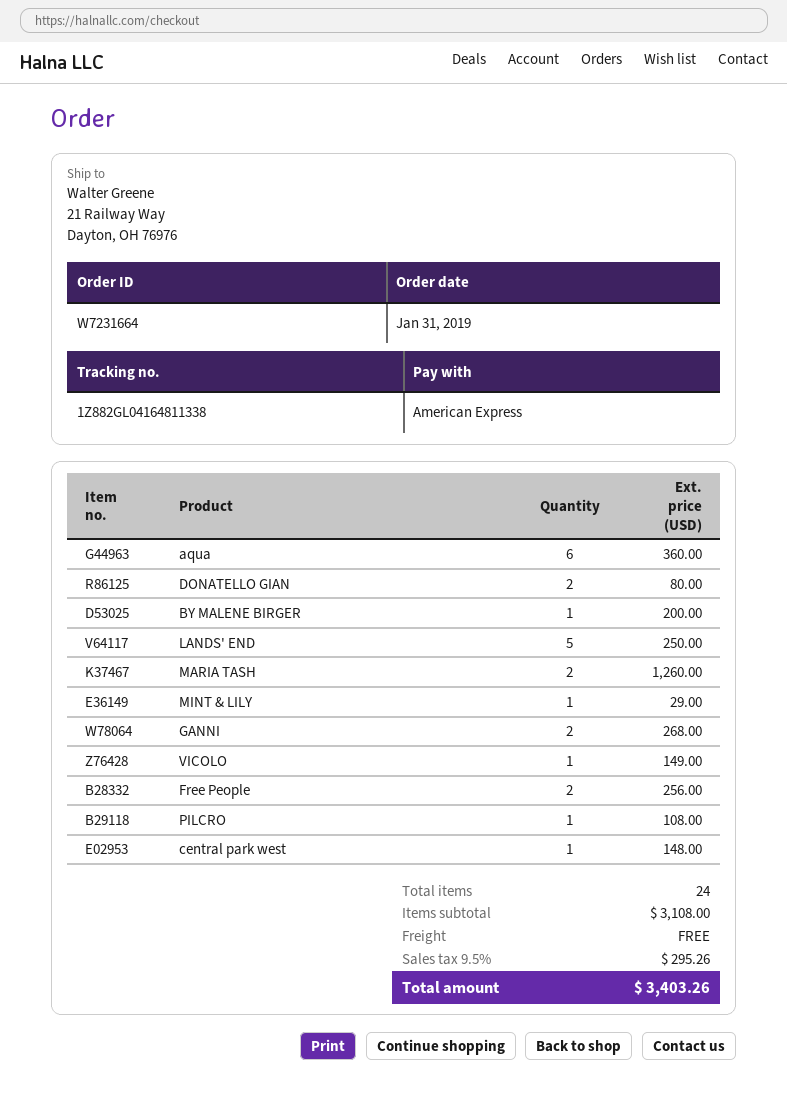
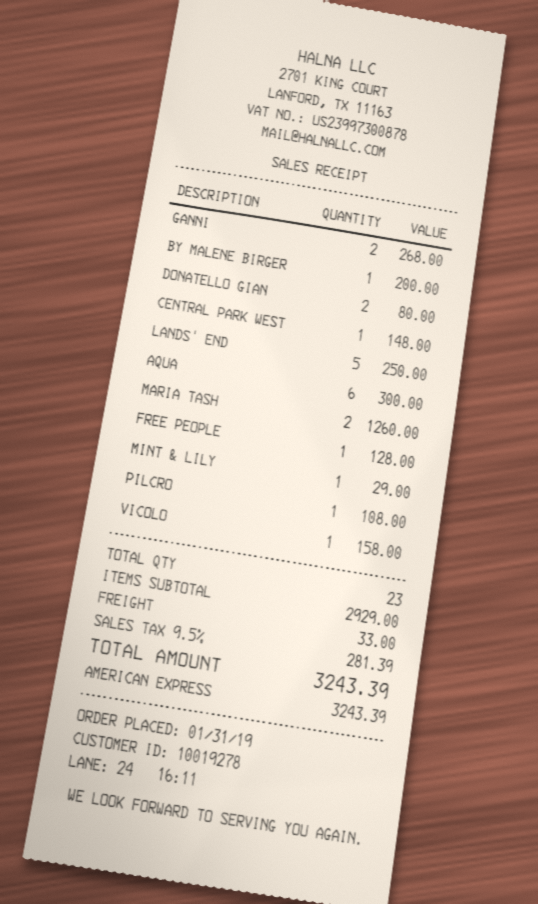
aqua: 6 for 360.00 -> 6 for 300.00
VICOLO: 1 for 149.00 -> 1 for 158.00
Free People: 2 for 256.00 -> 1 for 128.00
total quantity: 24 -> 23
subtotal: 3108.00 -> 2929.00
shipping: 0.00 -> 33.00
tax: 9.5% = 295.26 -> 9.5% = 281.39
total: 3403.26 -> 3243.39

